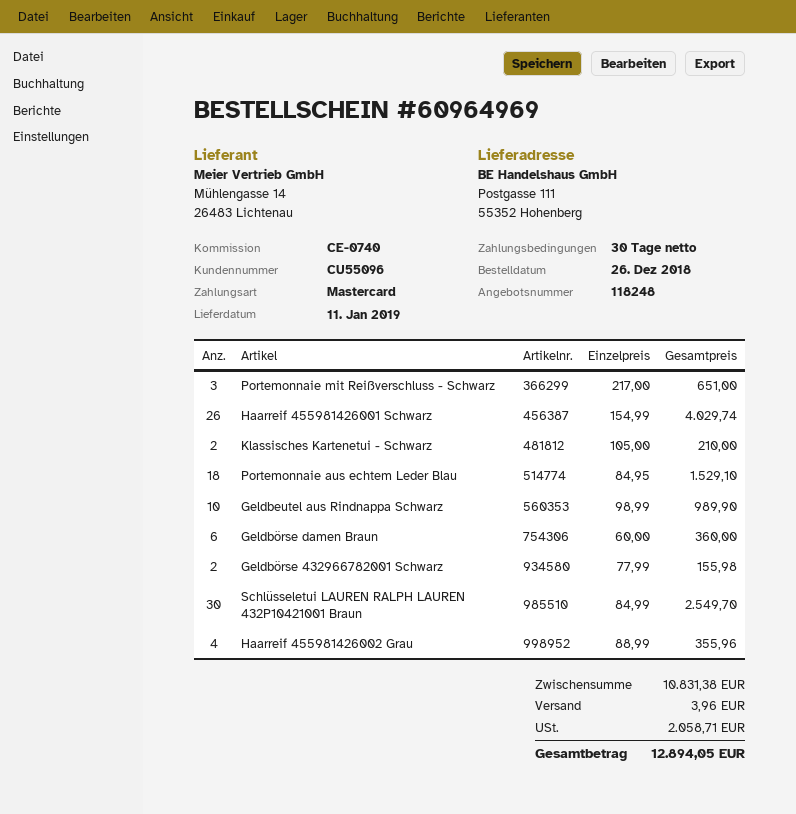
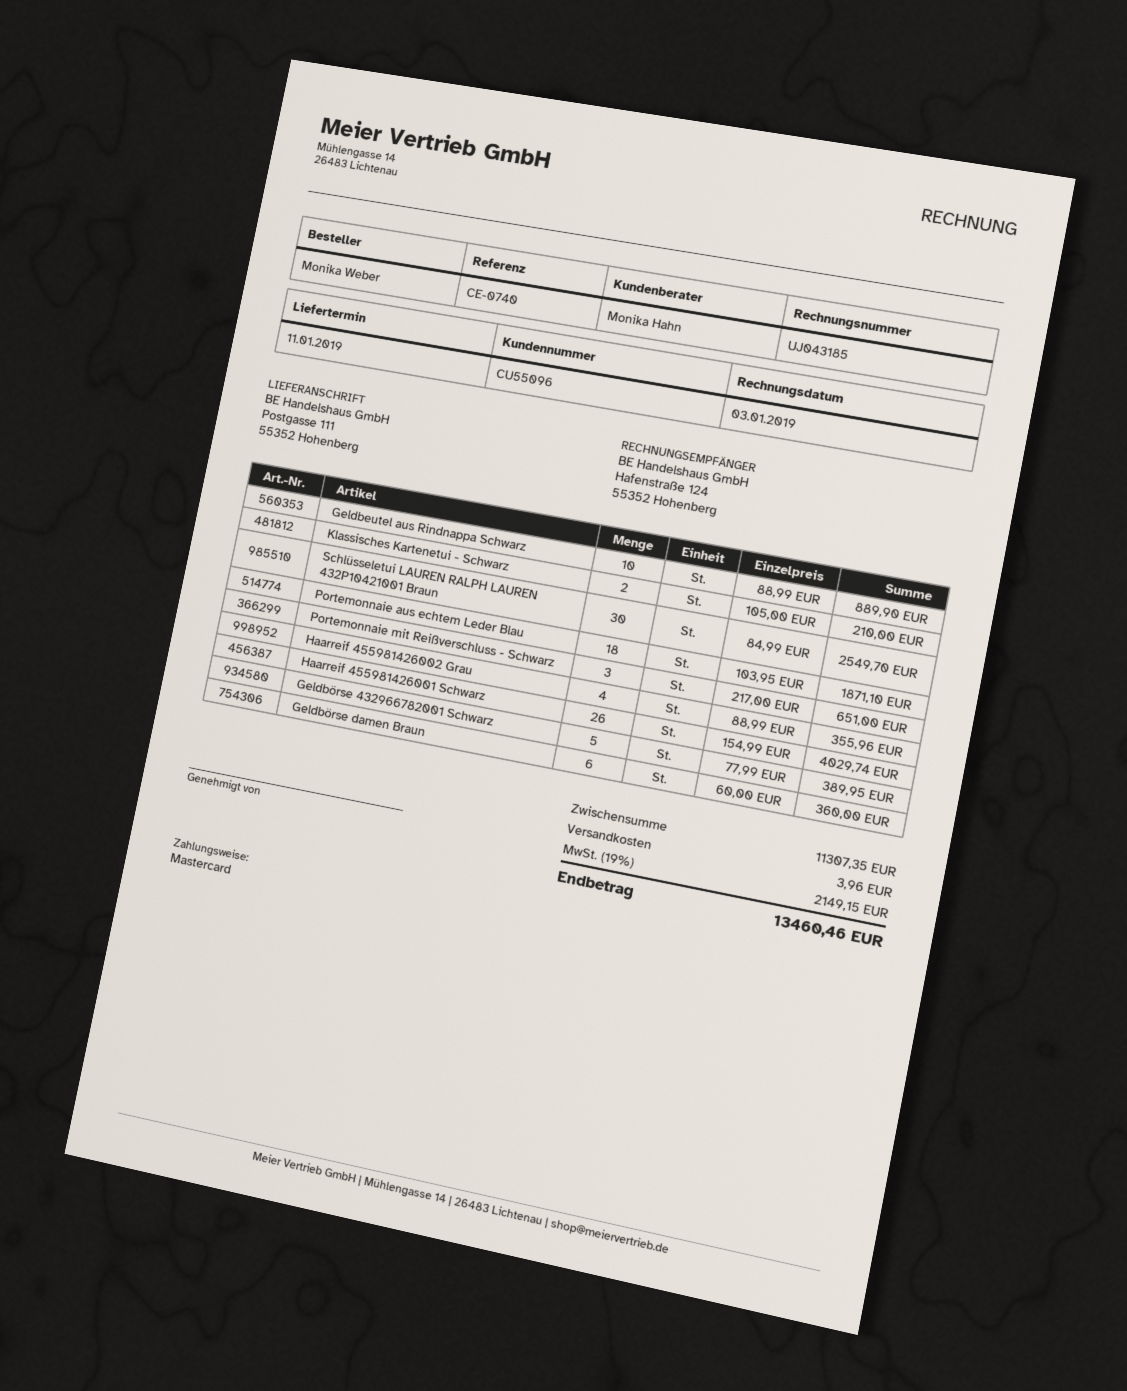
Portemonnaie aus echtem Leder Blau: 18 x 84.95 = 1529.10 -> 18 x 103.95 = 1871.10
Geldbeutel aus Rindnappa Schwarz: 10 x 98.99 = 989.90 -> 10 x 88.99 = 889.90
Geldbörse 432966782001 Schwarz: 2 x 77.99 = 155.98 -> 5 x 77.99 = 389.95
subtotal: 10831.38 -> 11307.35
tax: 2058.71 -> 2149.15
total: 12894.05 -> 13460.46

